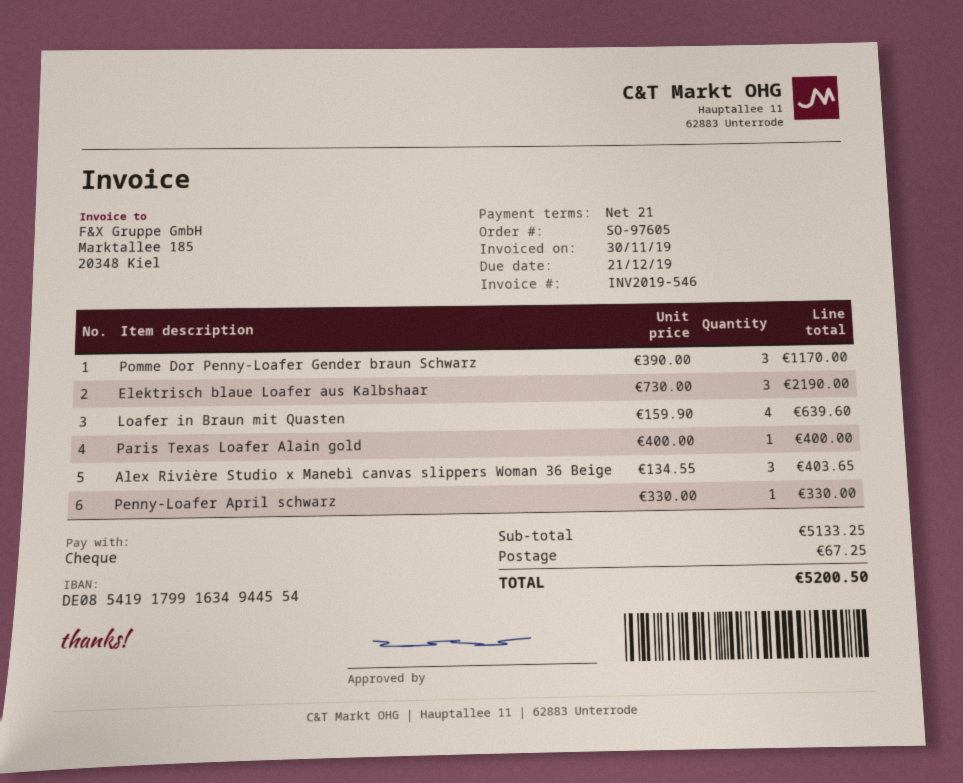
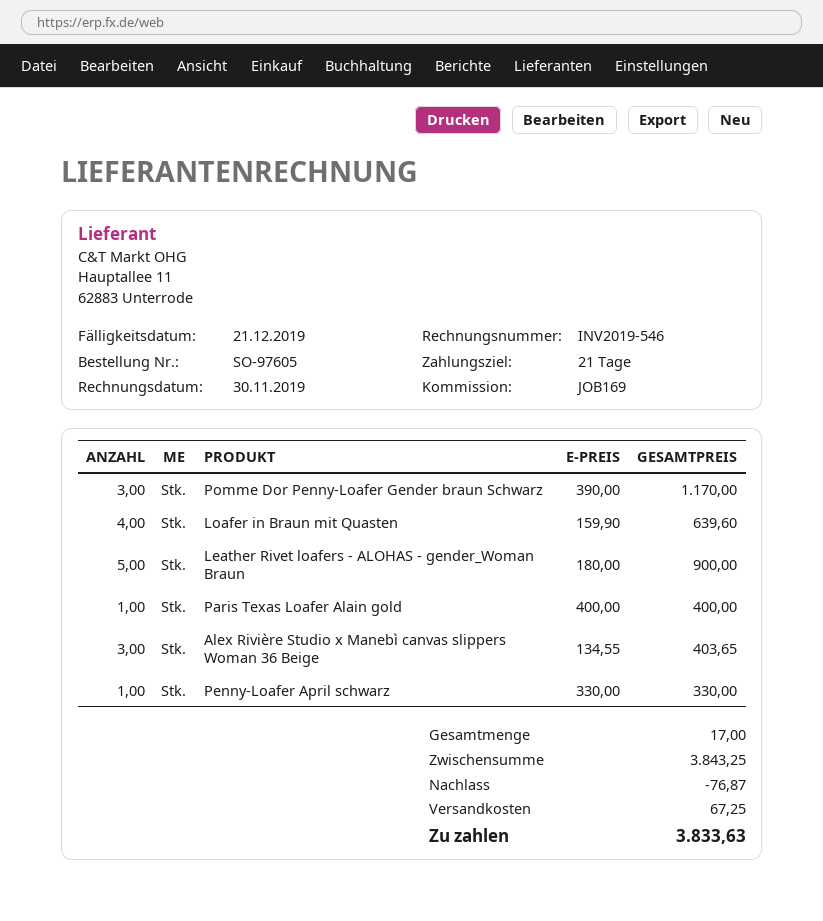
Elektrisch blaue Loafer aus Kalbshaar: 3 x 730.00 = 2190.00 -> none
Leather Rivet loafers - ALOHAS - gender_Woman Braun: none -> 5 x 180.00 = 900.00
subtotal: 5133.25 -> 3843.25
discount: none -> 76.87
total: 5200.50 -> 3833.63

